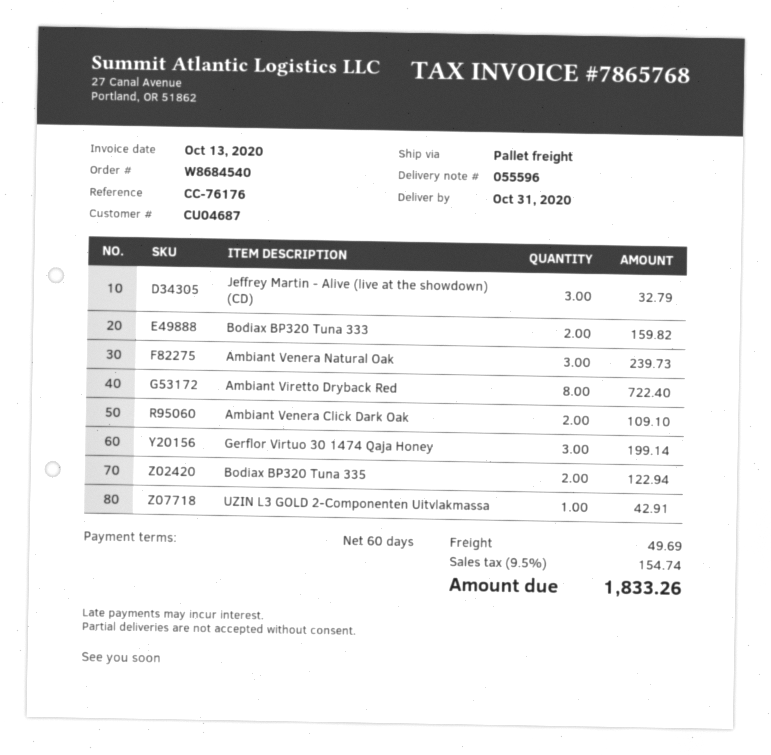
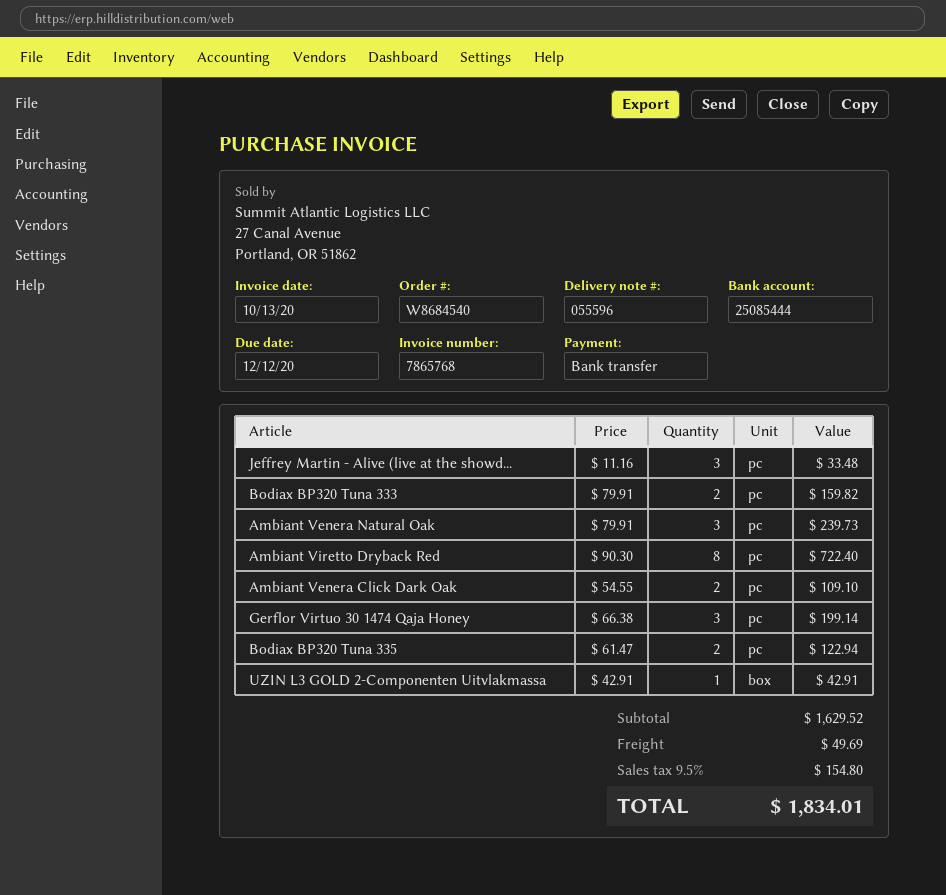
Jeffrey Martin - Alive (live at the showdown) (CD): 3 for 32.79 -> 3 for 33.48
tax: 9.5% = 154.74 -> 9.5% = 154.80
total: 1833.26 -> 1834.01

